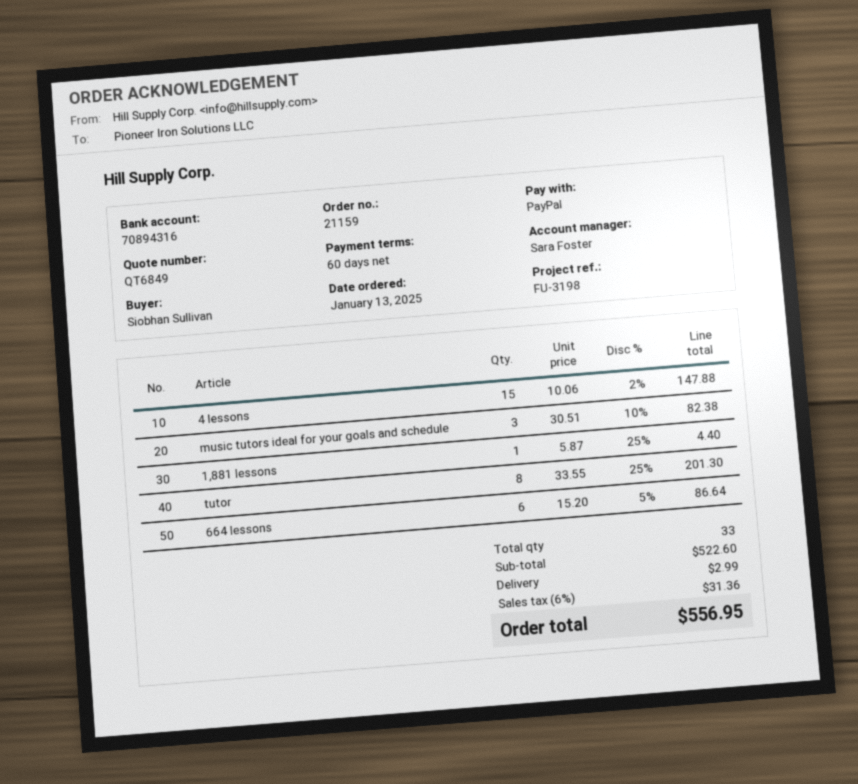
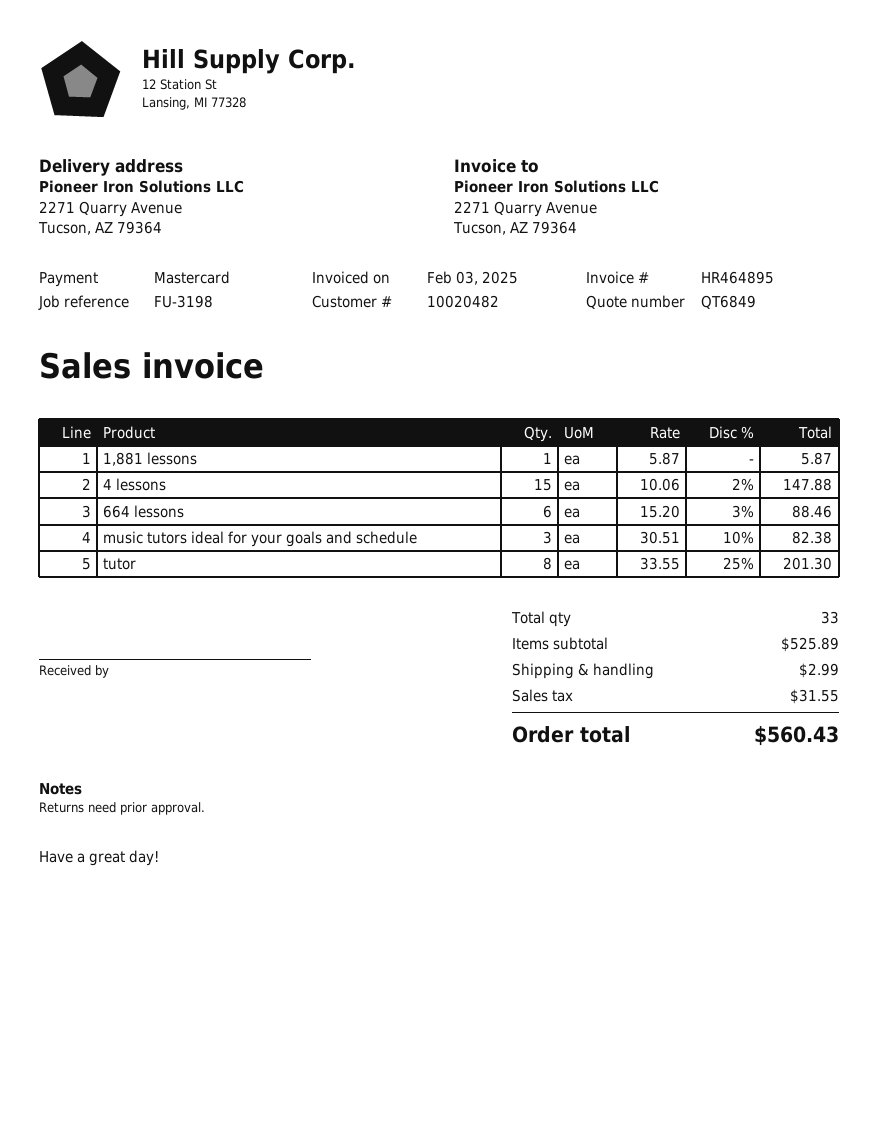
payment method: PayPal -> Mastercard
1,881 lessons: 1 x 5.87 - 25% = 4.40 -> 1 x 5.87 = 5.87
664 lessons: 6 x 15.20 - 5% = 86.64 -> 6 x 15.20 - 3% = 88.46
subtotal: 522.60 -> 525.89
tax: 31.36 -> 31.55
total: 556.95 -> 560.43

